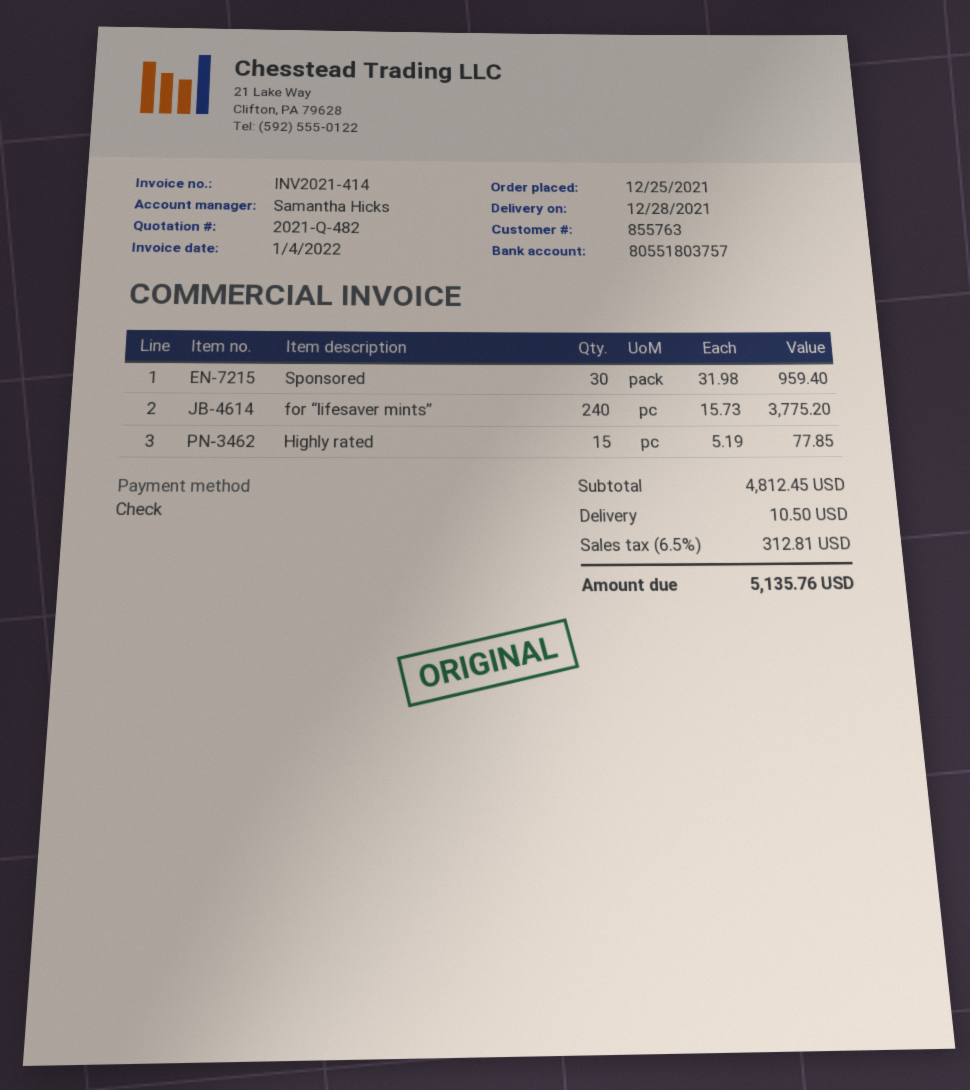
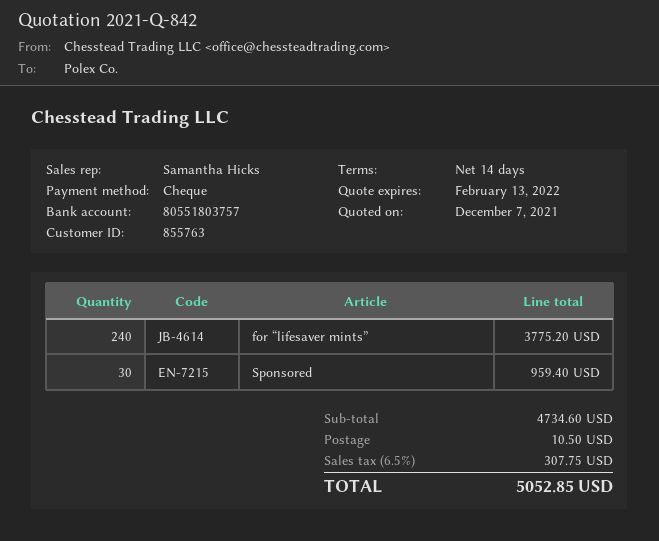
quote number: 2021-Q-482 -> 2021-Q-842
Highly rated: 15 for 77.85 -> none
subtotal: 4812.45 -> 4734.60
tax: 6.5% = 312.81 -> 6.5% = 307.75
total: 5135.76 -> 5052.85

